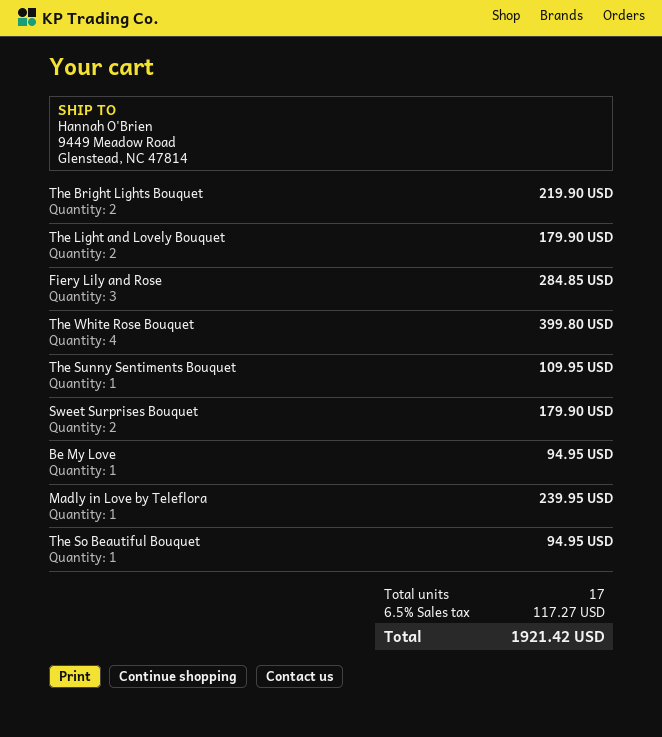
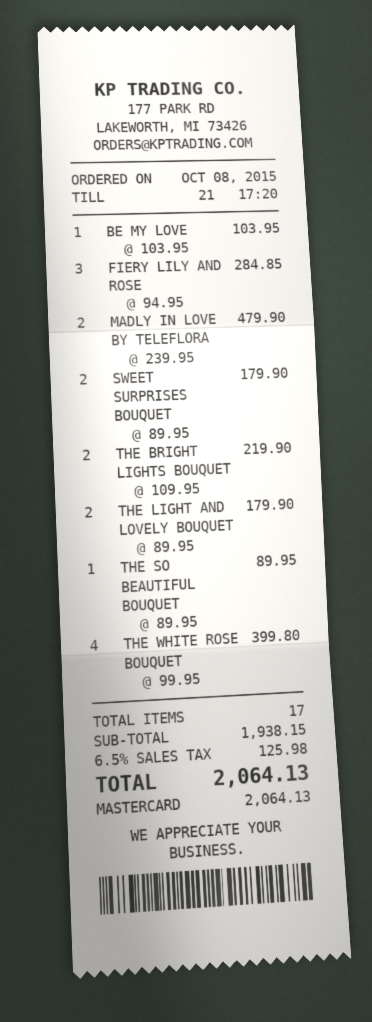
The Sunny Sentiments Bouquet: 1 for 109.95 -> none
Be My Love: 1 for 94.95 -> 1 for 103.95
Madly in Love by Teleflora: 1 for 239.95 -> 2 for 479.90
The So Beautiful Bouquet: 1 for 94.95 -> 1 for 89.95
tax: 6.5% = 117.27 -> 6.5% = 125.98
total: 1921.42 -> 2064.13

